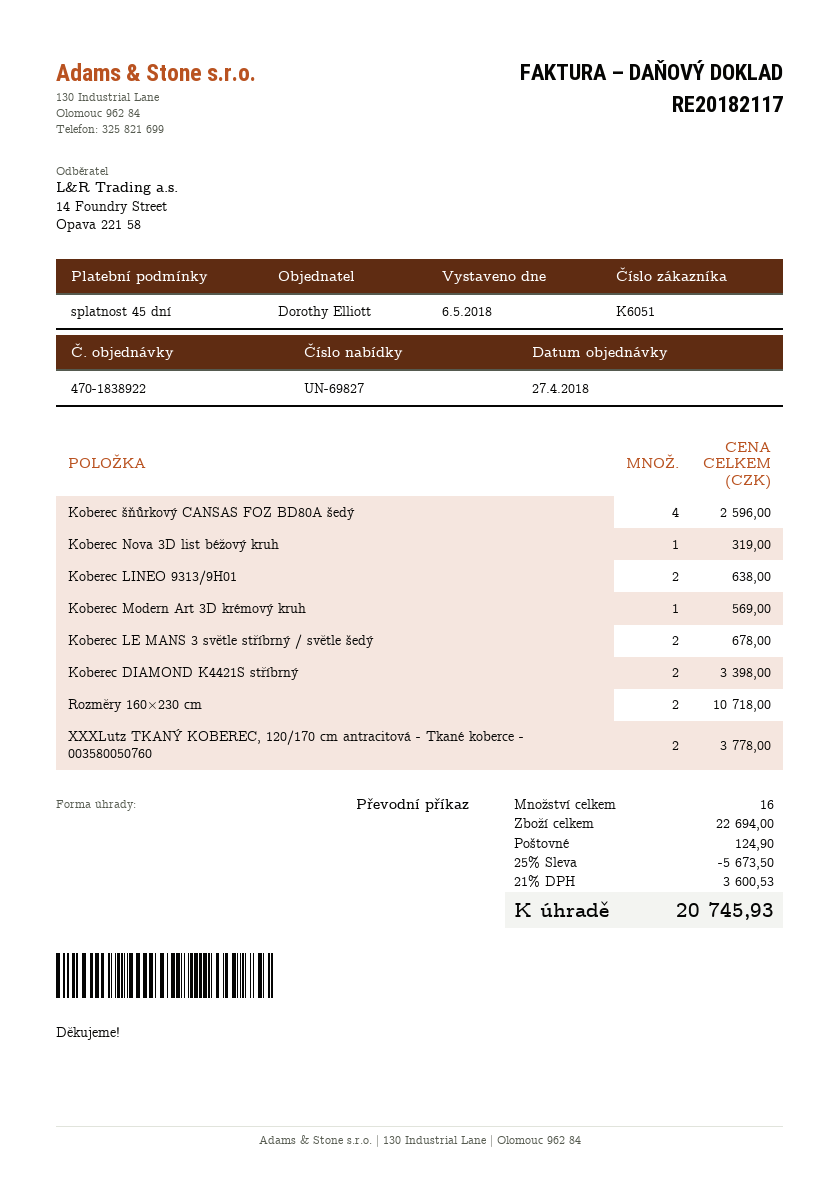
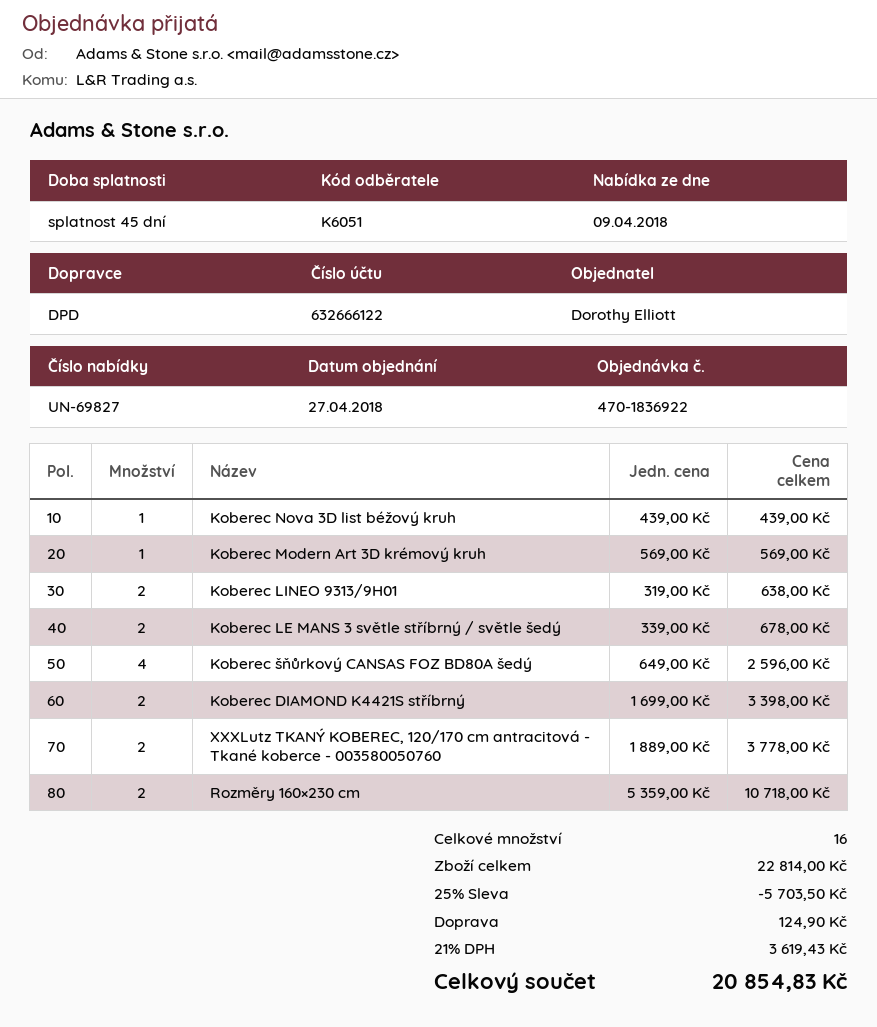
order number: 470-1838922 -> 470-1836922
Koberec Nova 3D list béžový kruh: 1 for 319.00 -> 1 for 439.00
subtotal: 22694.00 -> 22814.00
discount: 25% = 5673.50 -> 25% = 5703.50
tax: 21% = 3600.53 -> 21% = 3619.43
total: 20745.93 -> 20854.83

